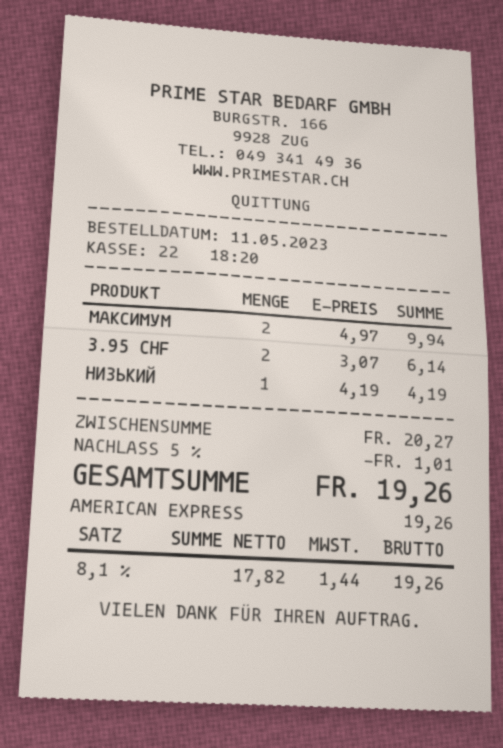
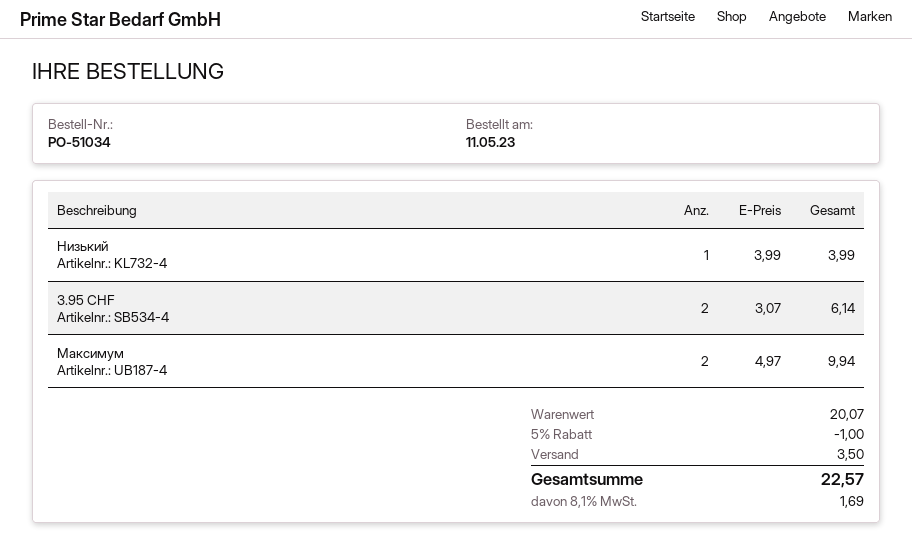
НИЗЬКИЙ: 1 x 4.19 = 4.19 -> 1 x 3.99 = 3.99
subtotal: 20.27 -> 20.07
discount: 5% = 1.01 -> 5% = 1.00
shipping: none -> 3.50
tax: 8.1% = 1.44 -> 8.1% = 1.69
total: 19.26 -> 22.57

